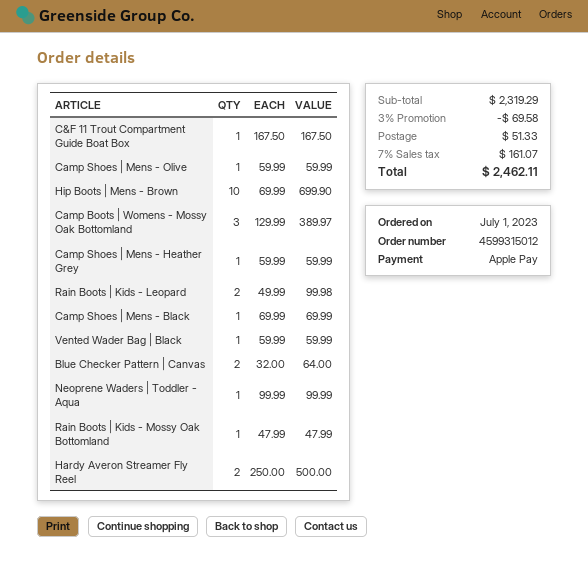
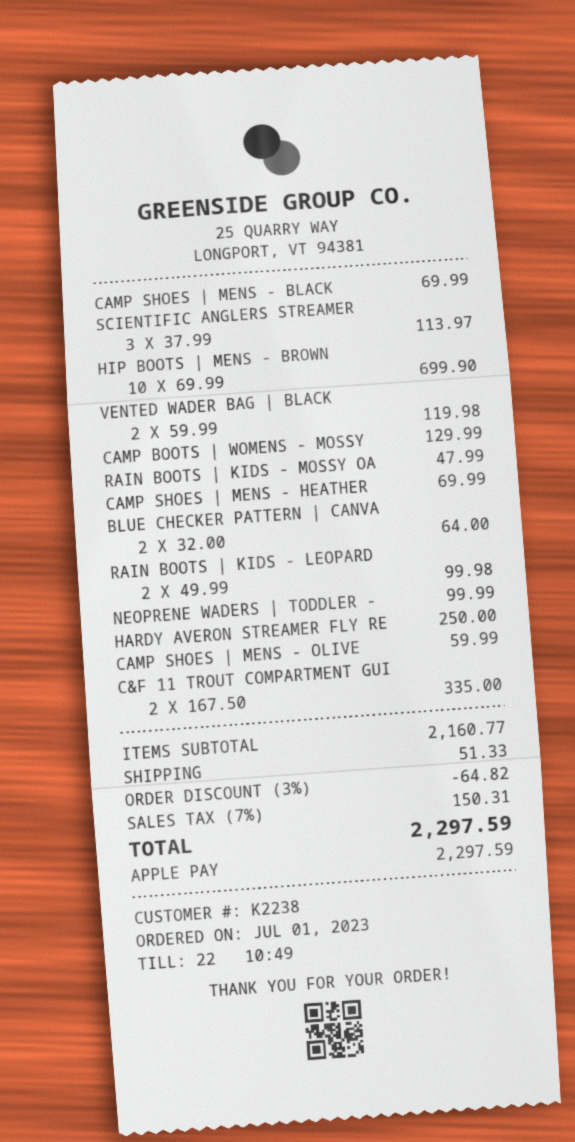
C&F 11 Trout Compartment Guide Boat Box: 1 x 167.50 = 167.50 -> 2 x 167.50 = 335.00
Camp Boots | Womens - Mossy Oak Bottomland: 3 x 129.99 = 389.97 -> 1 x 129.99 = 129.99
Camp Shoes | Mens - Heather Grey: 1 x 59.99 = 59.99 -> 1 x 69.99 = 69.99
Vented Wader Bag | Black: 1 x 59.99 = 59.99 -> 2 x 59.99 = 119.98
Hardy Averon Streamer Fly Reel: 2 x 250.00 = 500.00 -> 1 x 250.00 = 250.00
SCIENTIFIC ANGLERS STREAMER: none -> 3 x 37.99 = 113.97
subtotal: 2319.29 -> 2160.77
discount: 3% = 69.58 -> 3% = 64.82
tax: 7% = 161.07 -> 7% = 150.31
total: 2462.11 -> 2297.59

